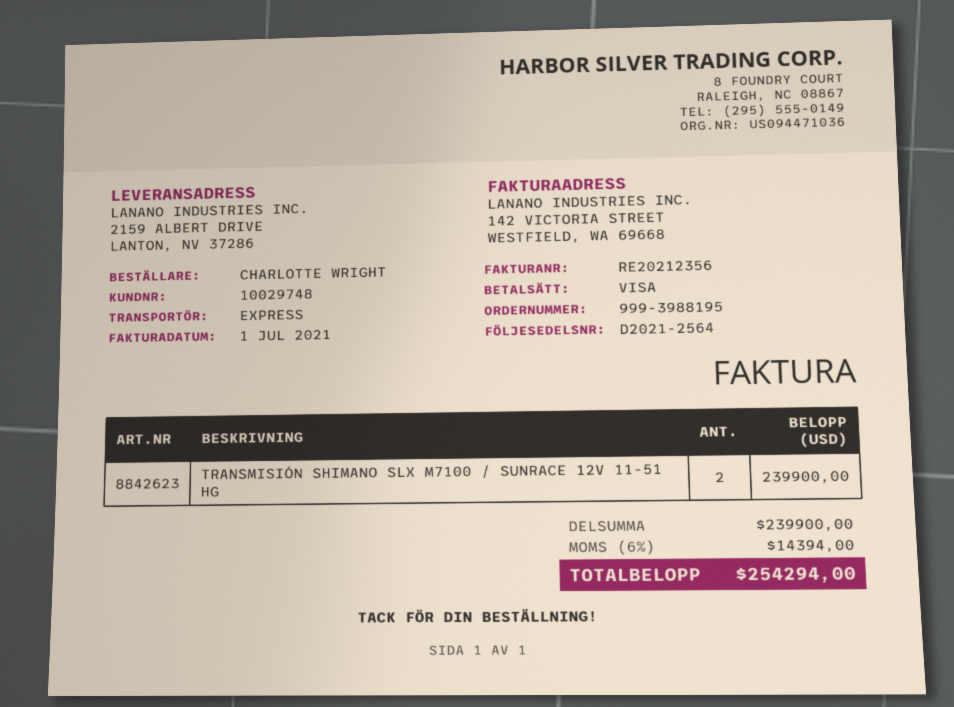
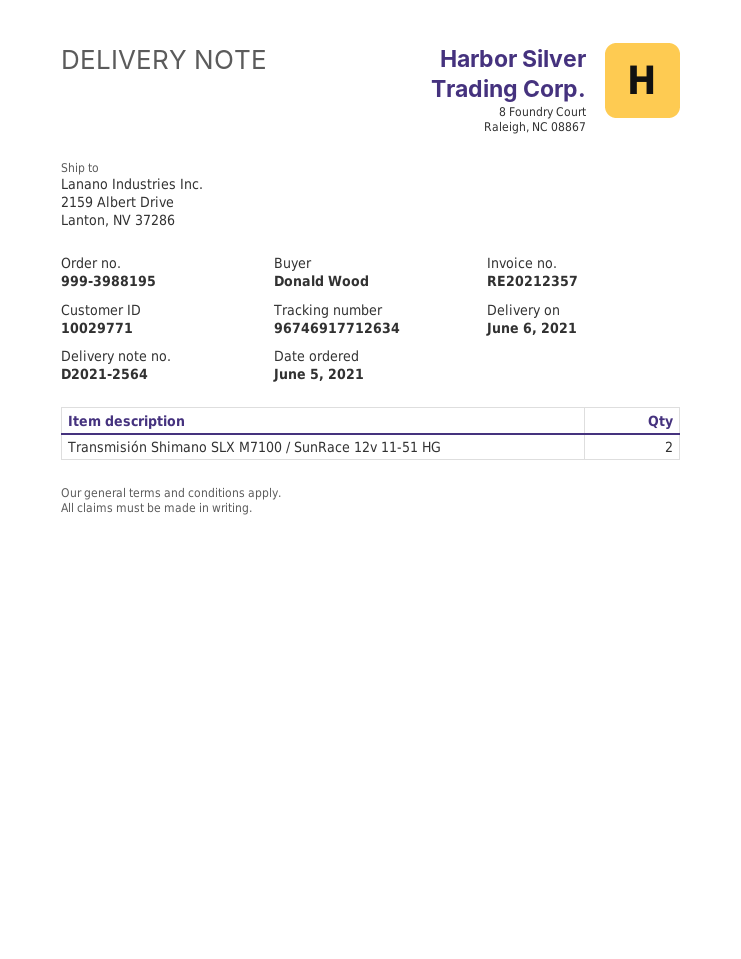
invoice number: RE20212356 -> RE20212357
customer number: 10029748 -> 10029771
ordered by: CHARLOTTE WRIGHT -> Donald Wood

